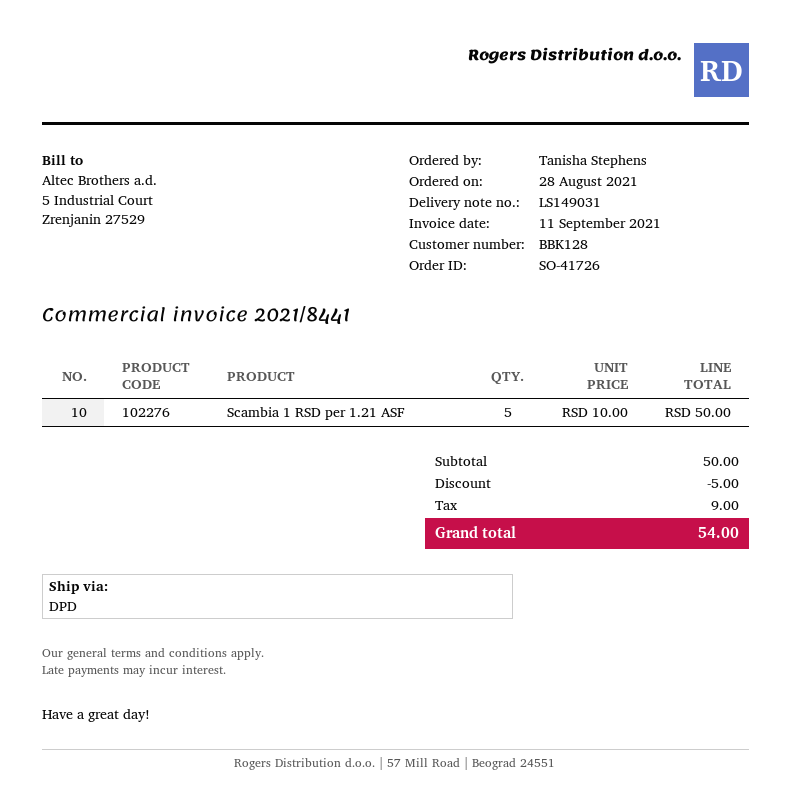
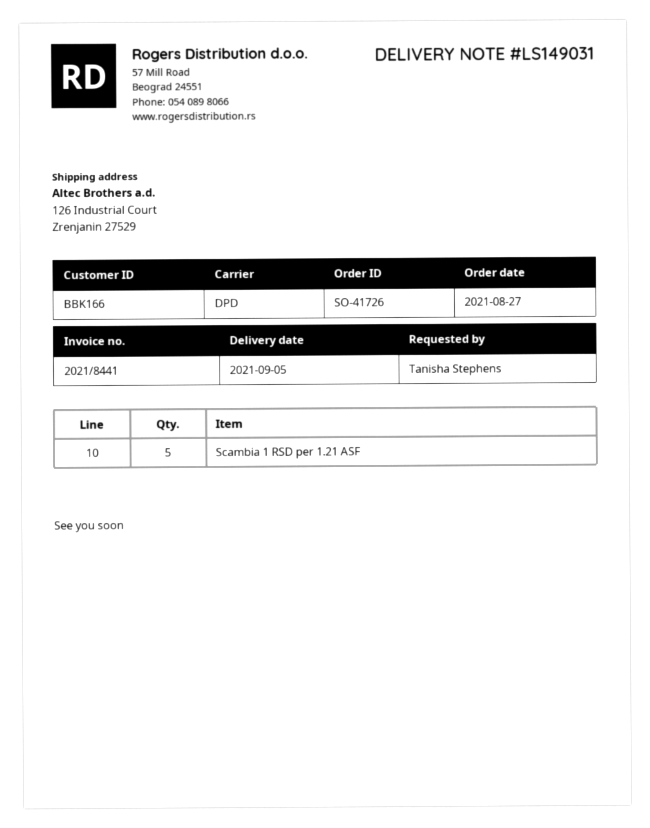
order date: 2021-08-28 -> 2021-08-27
customer number: BBK128 -> BBK166

